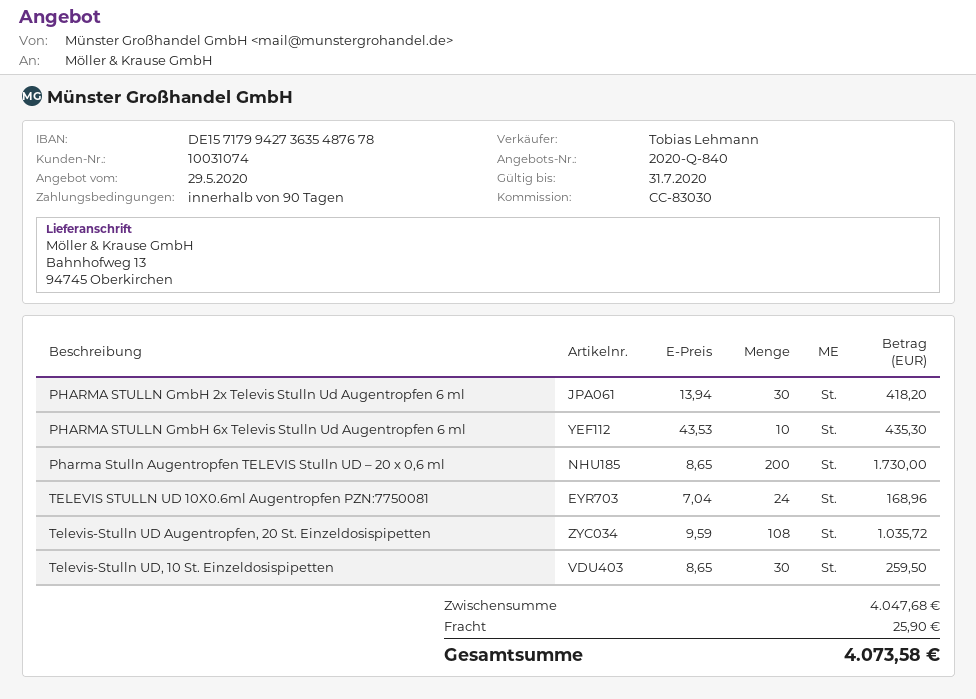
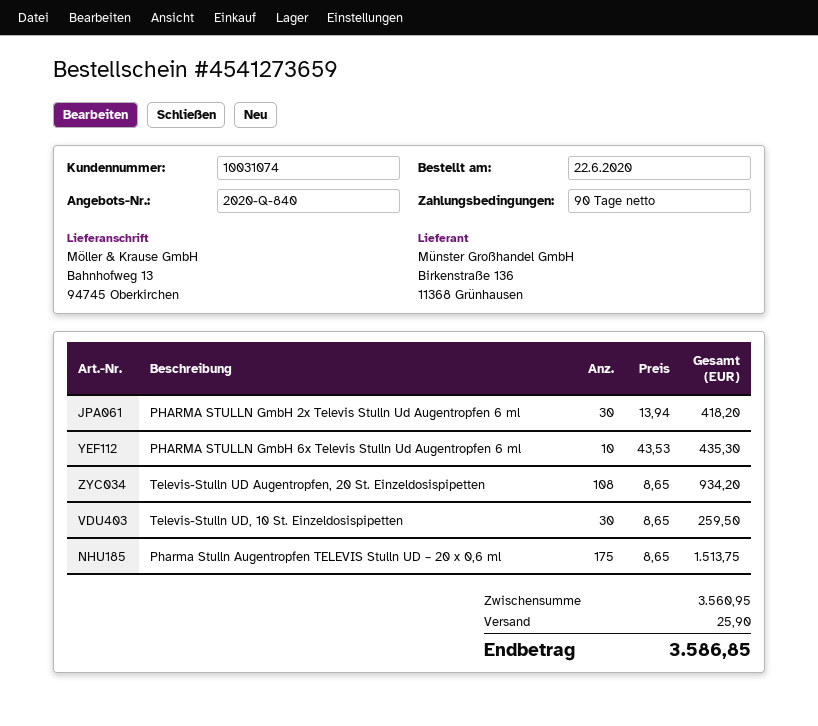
Pharma Stulln Augentropfen TELEVIS Stulln UD – 20 x 0,6 ml: 200 x 8.65 = 1730.00 -> 175 x 8.65 = 1513.75
TELEVIS STULLN UD 10X0.6ml Augentropfen PZN:7750081: 24 x 7.04 = 168.96 -> none
Televis-Stulln UD Augentropfen, 20 St. Einzeldosispipetten: 108 x 9.59 = 1035.72 -> 108 x 8.65 = 934.20
subtotal: 4047.68 -> 3560.95
total: 4073.58 -> 3586.85

